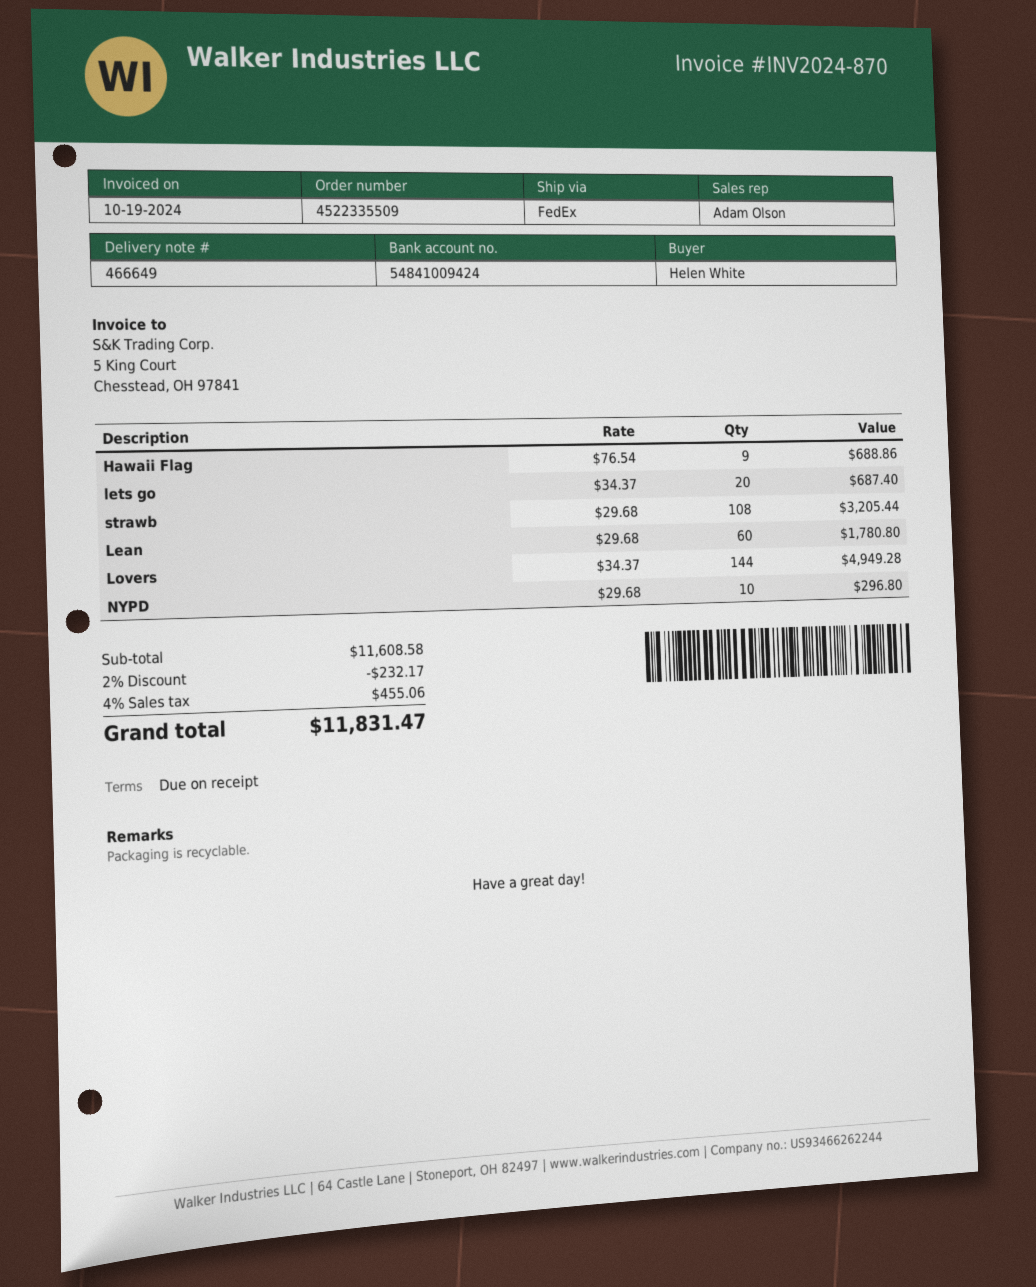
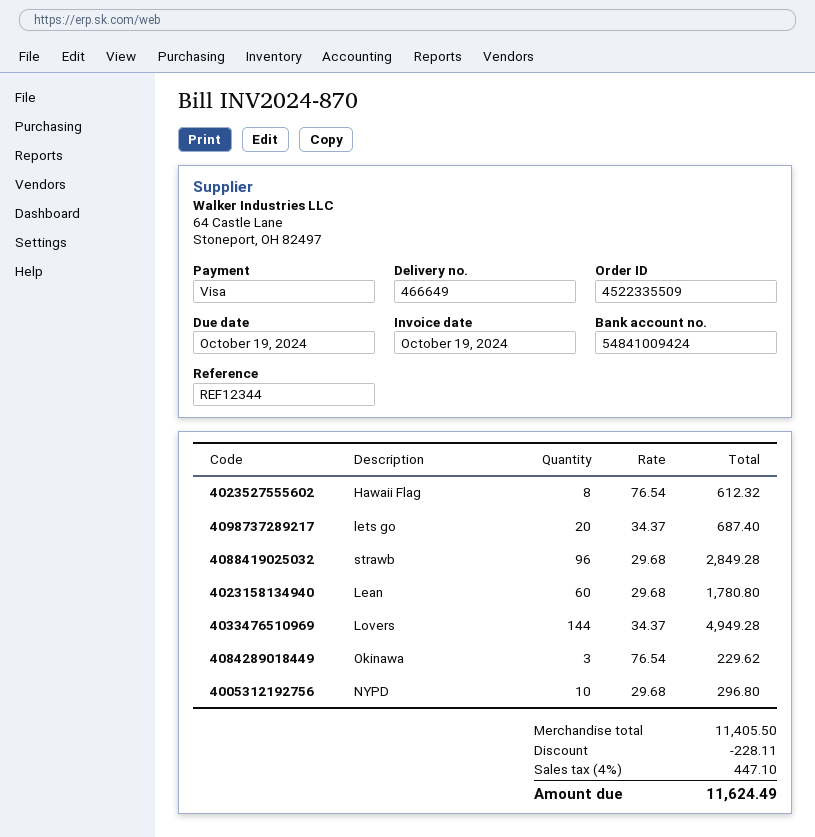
Hawaii Flag: 9 x 76.54 = 688.86 -> 8 x 76.54 = 612.32
strawb: 108 x 29.68 = 3205.44 -> 96 x 29.68 = 2849.28
Okinawa: none -> 3 x 76.54 = 229.62
subtotal: 11608.58 -> 11405.50
discount: 232.17 -> 228.11
tax: 4% = 455.06 -> 4% = 447.10
total: 11831.47 -> 11624.49

